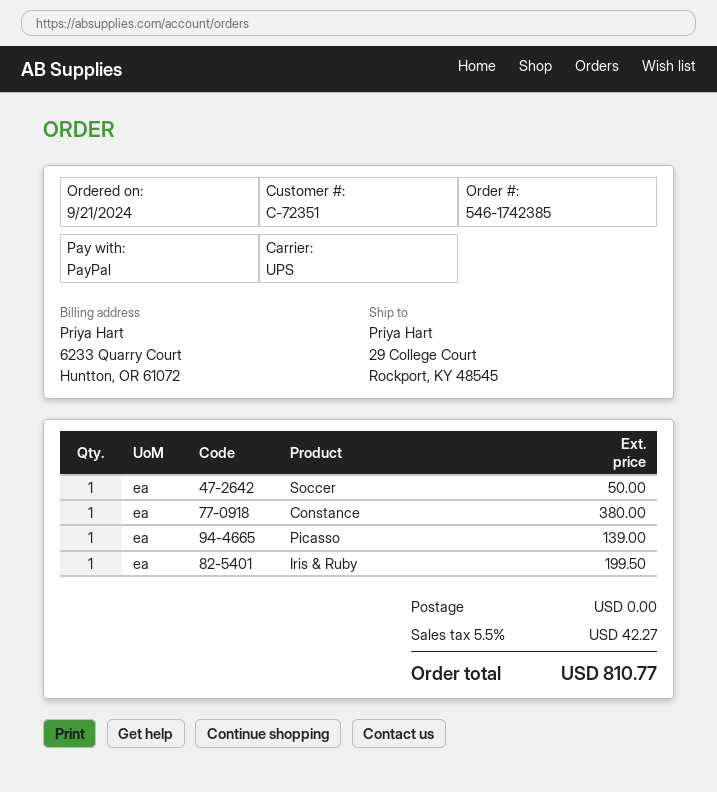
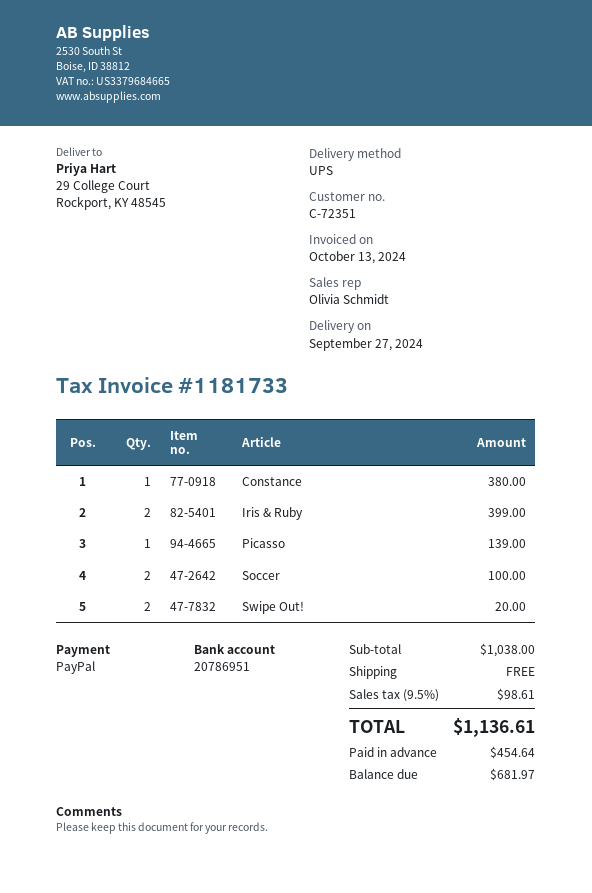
Soccer: 1 for 50.00 -> 2 for 100.00
Iris & Ruby: 1 for 199.50 -> 2 for 399.00
Swipe Out!: none -> 2 for 20.00
tax: 5.5% = 42.27 -> 9.5% = 98.61
total: 810.77 -> 1136.61

